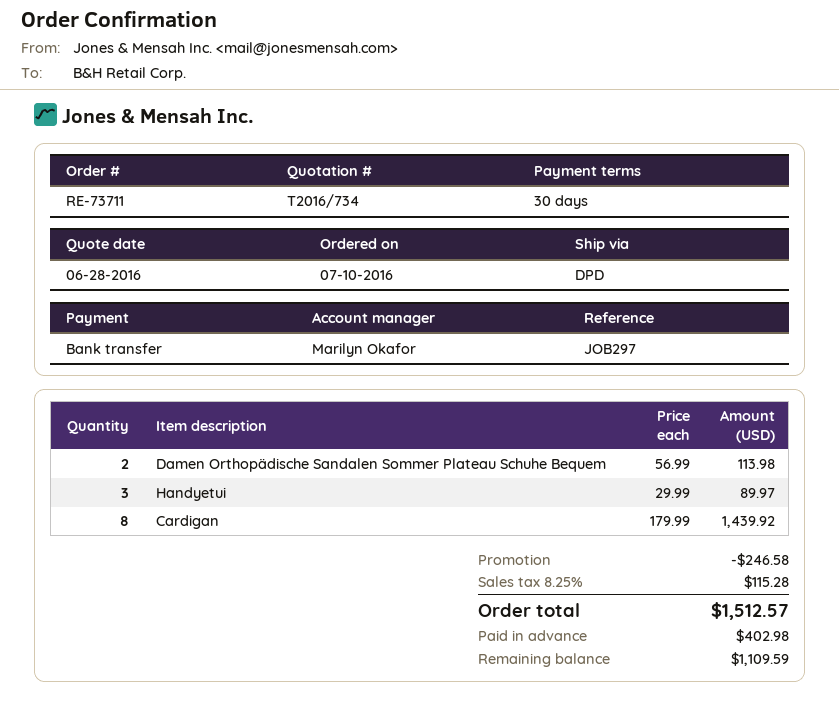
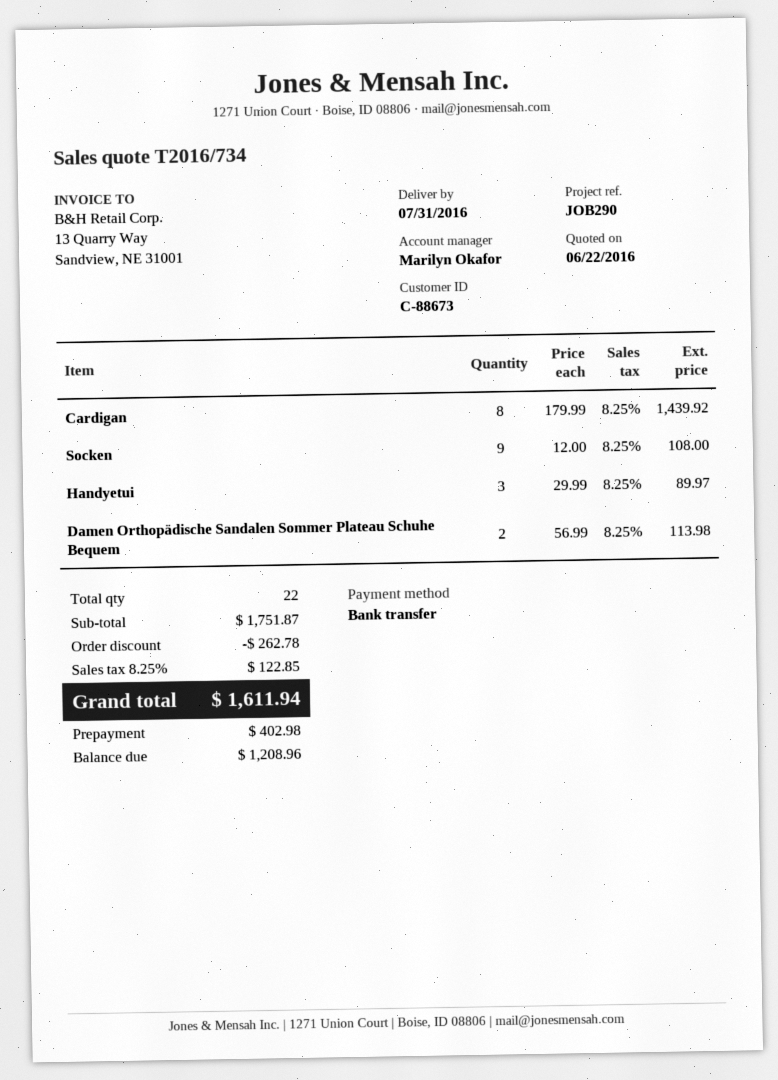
quote date: 2016-06-28 -> 2016-06-22
reference: JOB297 -> JOB290
Socken: none -> 9 x 12.00 = 108.00
discount: 246.58 -> 262.78
tax: 8.25% = 115.28 -> 8.25% = 122.85
total: 1512.57 -> 1611.94
balance: 1109.59 -> 1208.96

